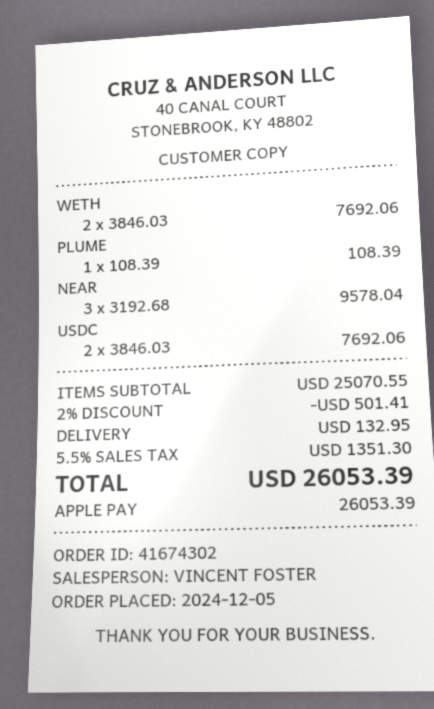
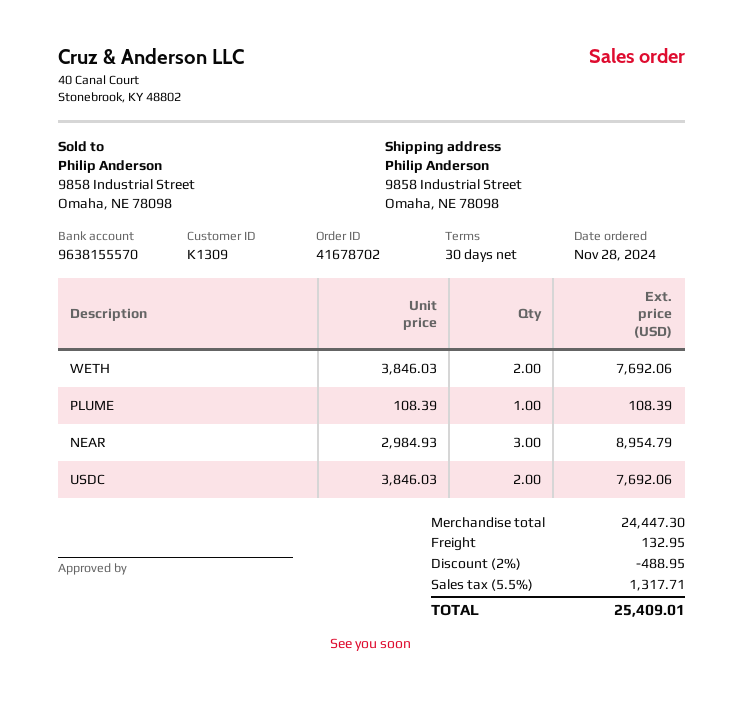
order number: 41674302 -> 41678702
order date: 2024-12-05 -> 2024-11-28
NEAR: 3 x 3192.68 = 9578.04 -> 3 x 2984.93 = 8954.79
subtotal: 25070.55 -> 24447.30
discount: 2% = 501.41 -> 2% = 488.95
tax: 5.5% = 1351.30 -> 5.5% = 1317.71
total: 26053.39 -> 25409.01

